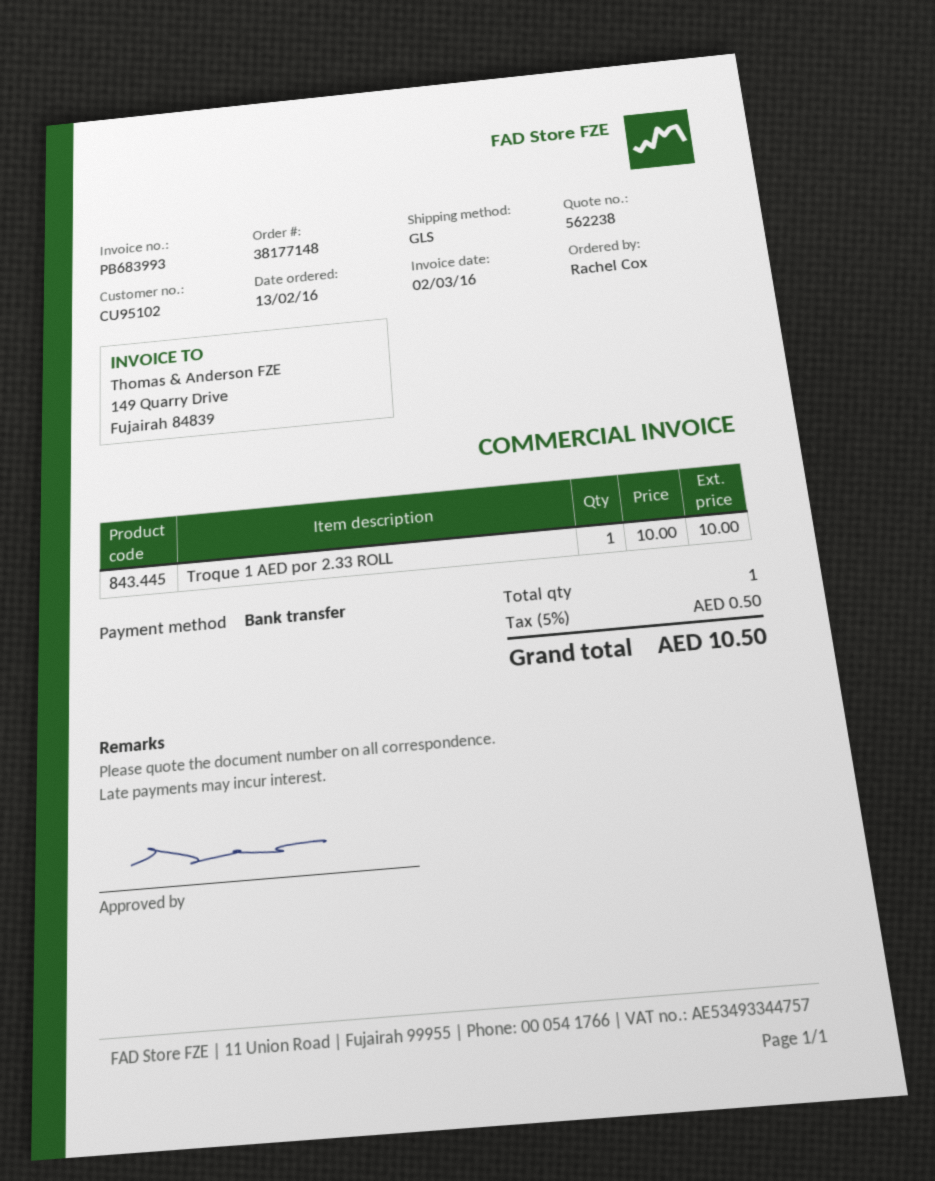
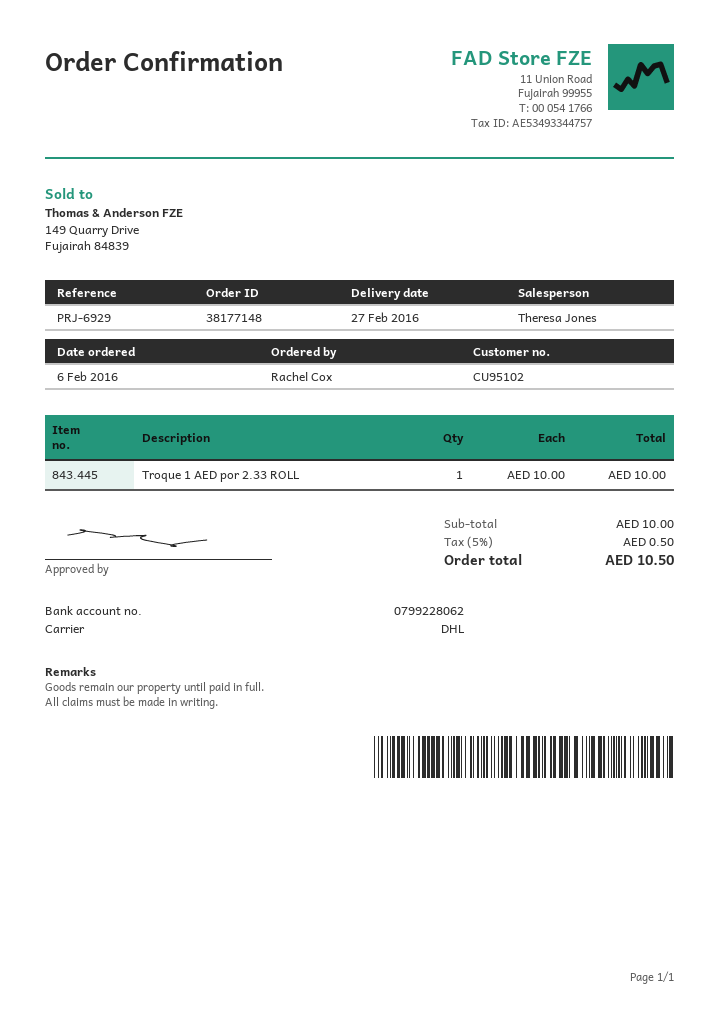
order date: 2016-02-13 -> 2016-02-06
shipping method: GLS -> DHL

